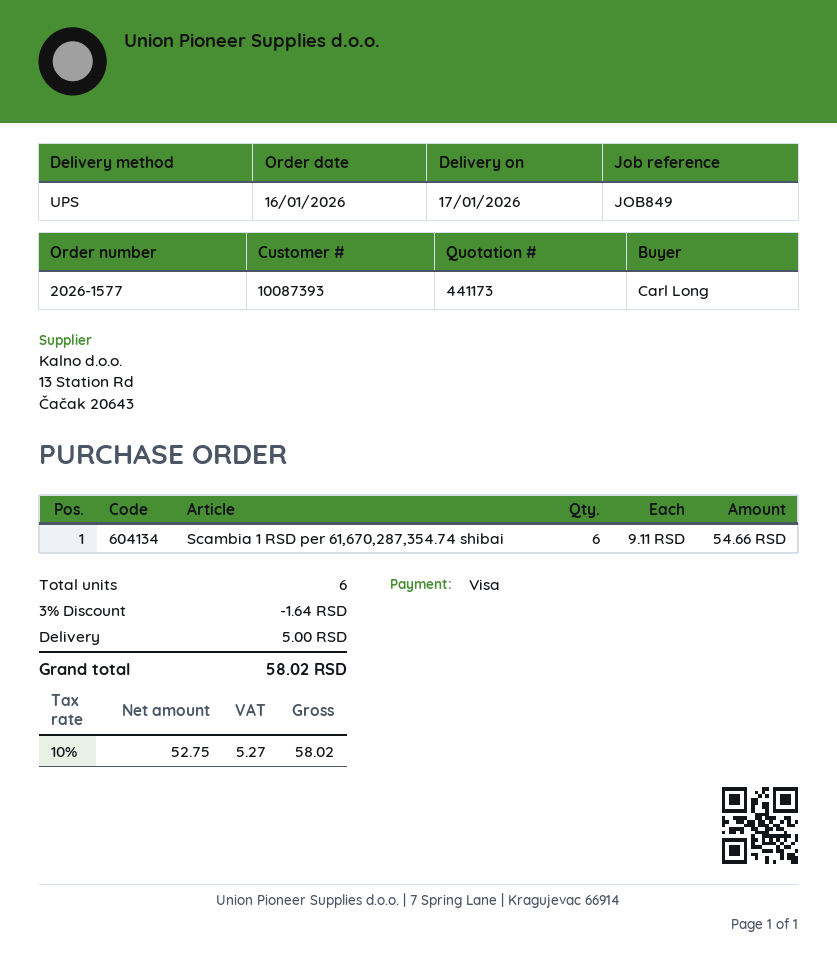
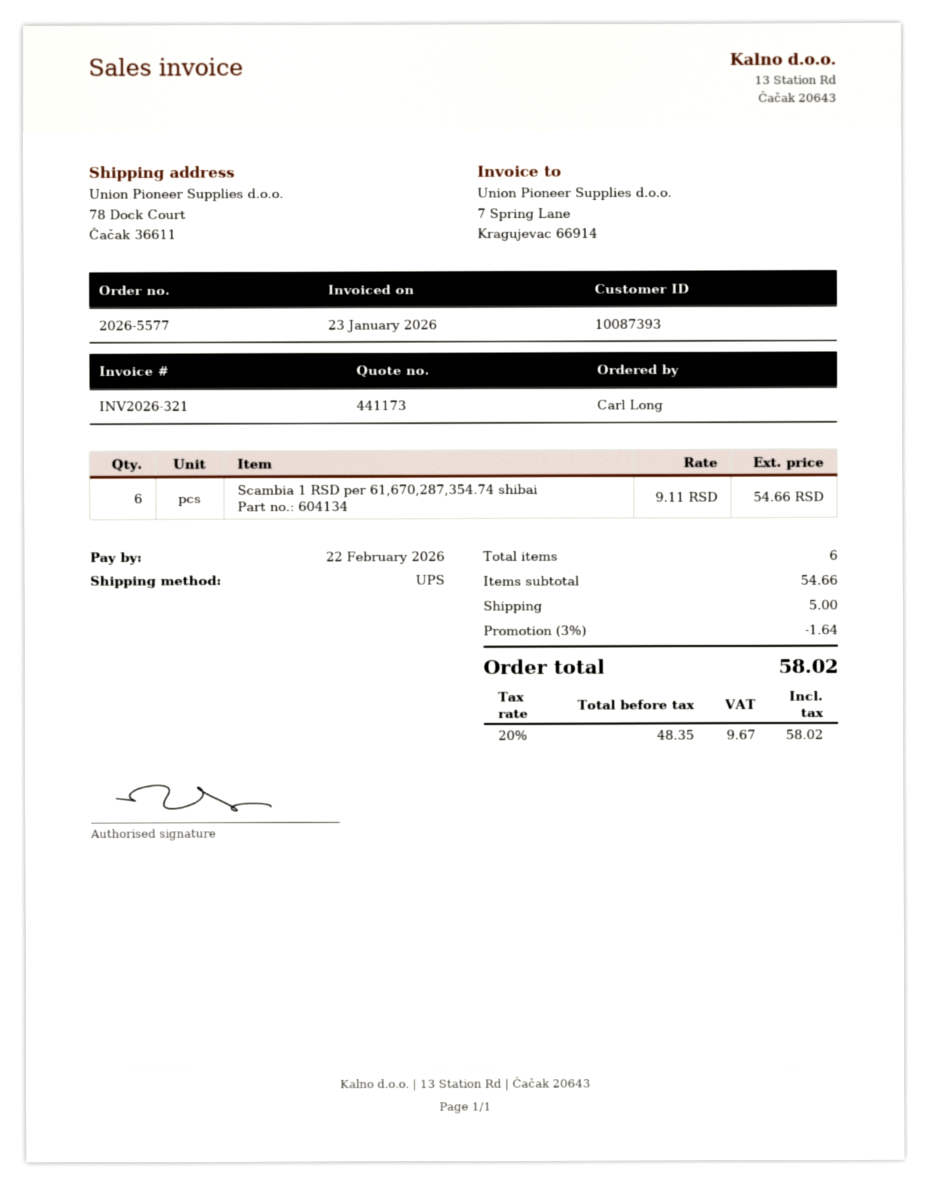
order number: 2026-1577 -> 2026-5577
net: 52.75 -> 48.35
tax: 10% = 5.27 -> 20% = 9.67

